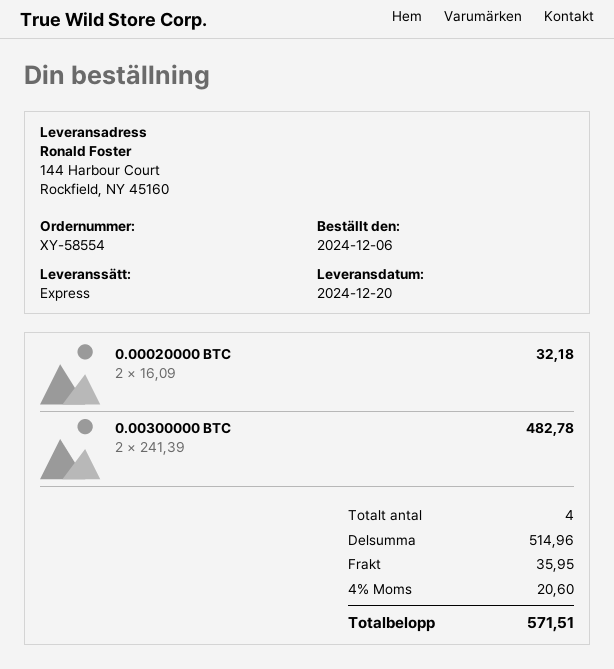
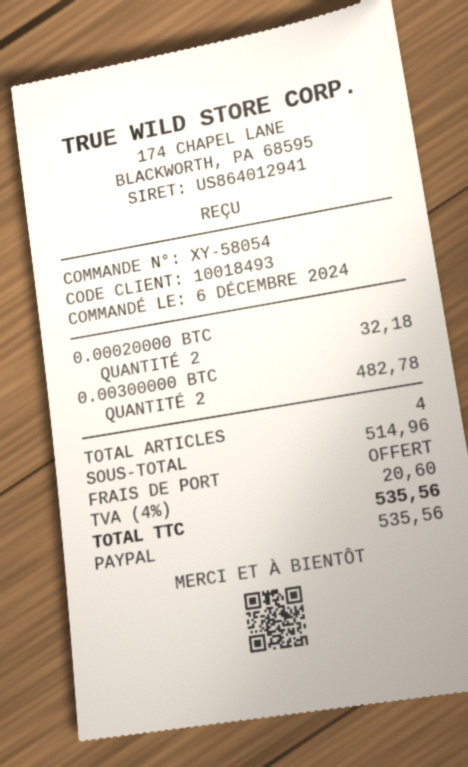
order number: XY-58554 -> XY-58054
shipping: 35.95 -> 0.00
total: 571.51 -> 535.56

